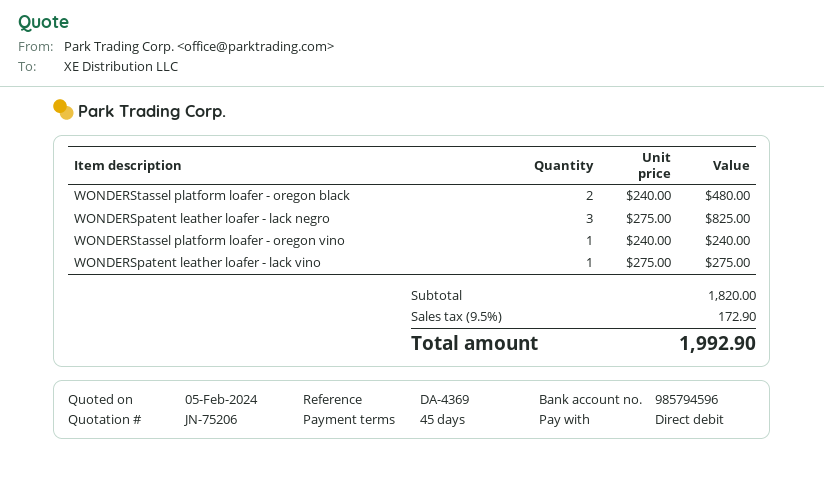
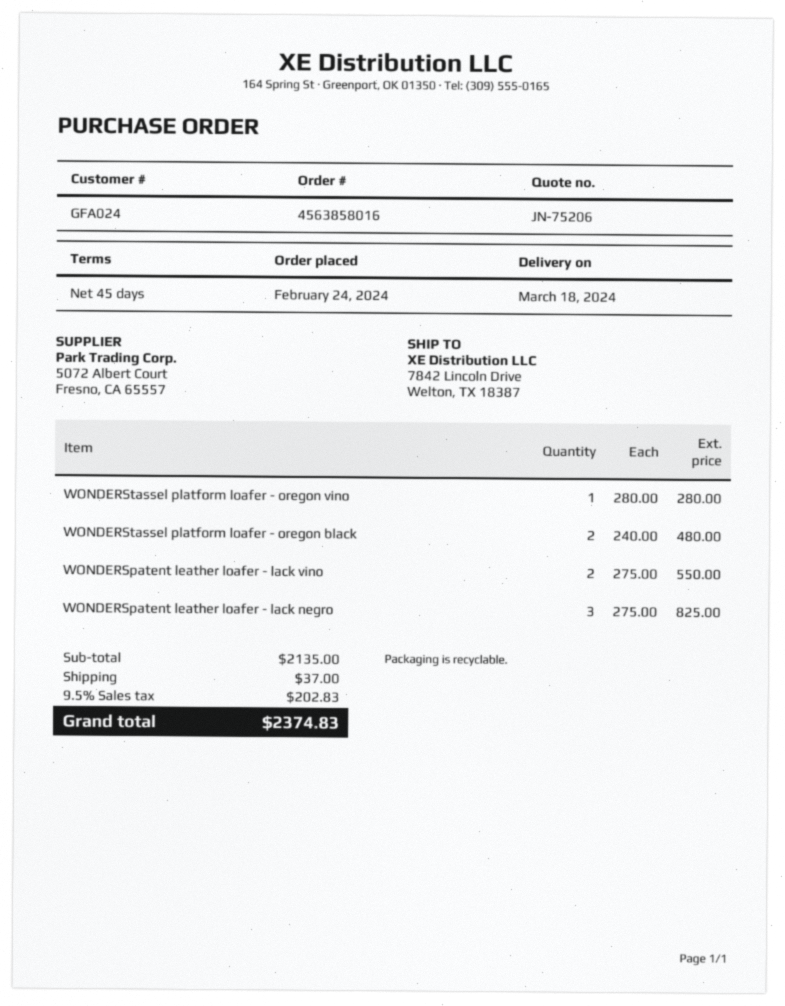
WONDERStassel platform loafer - oregon vino: 1 x 240.00 = 240.00 -> 1 x 280.00 = 280.00
WONDERSpatent leather loafer - lack vino: 1 x 275.00 = 275.00 -> 2 x 275.00 = 550.00
subtotal: 1820.00 -> 2135.00
shipping: none -> 37.00
tax: 9.5% = 172.90 -> 9.5% = 202.83
total: 1992.90 -> 2374.83

